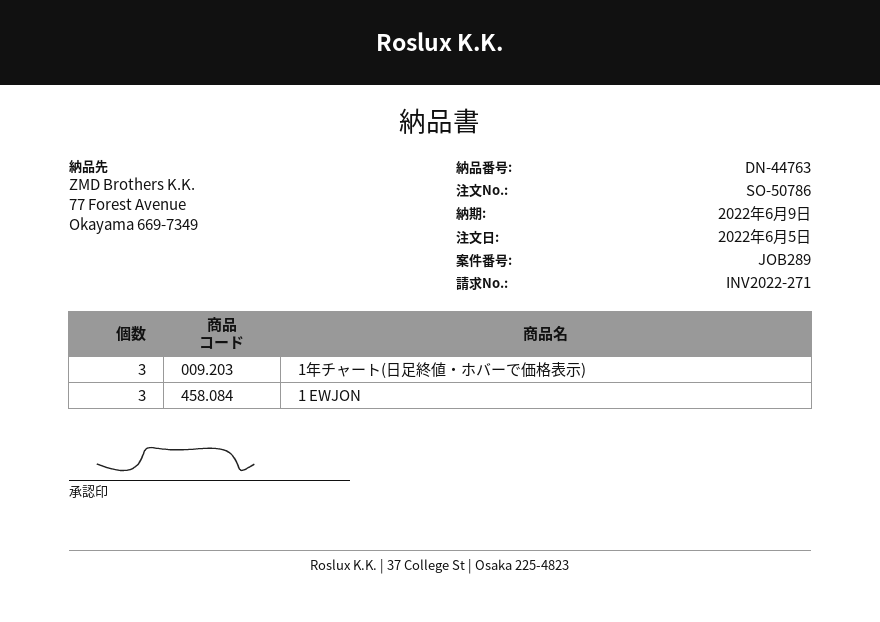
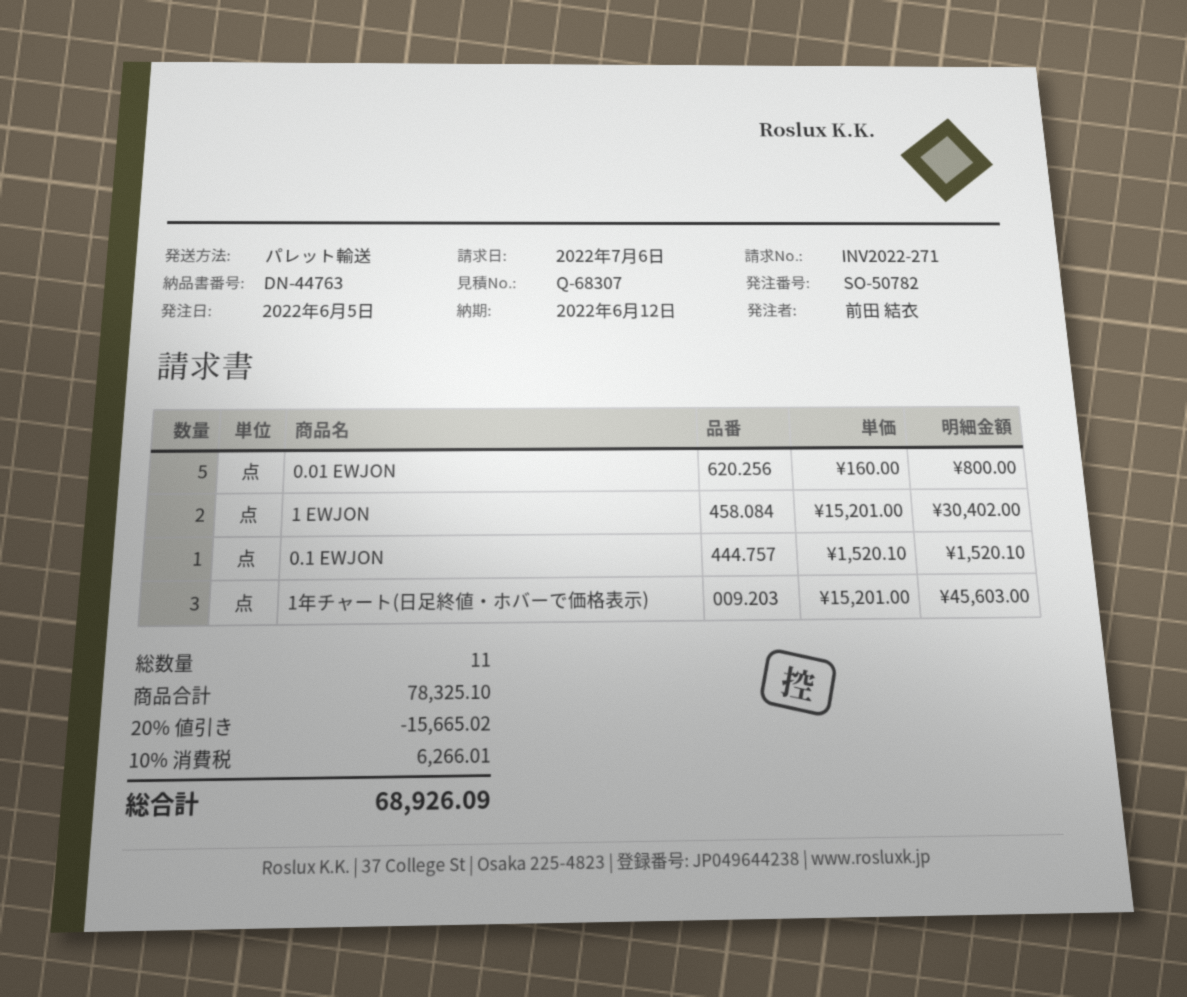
order number: SO-50786 -> SO-50782
delivery date: 2022-06-09 -> 2022-06-12
1 EWJON: 3 -> 2
0.01 EWJON: none -> 5
0.1 EWJON: none -> 1

